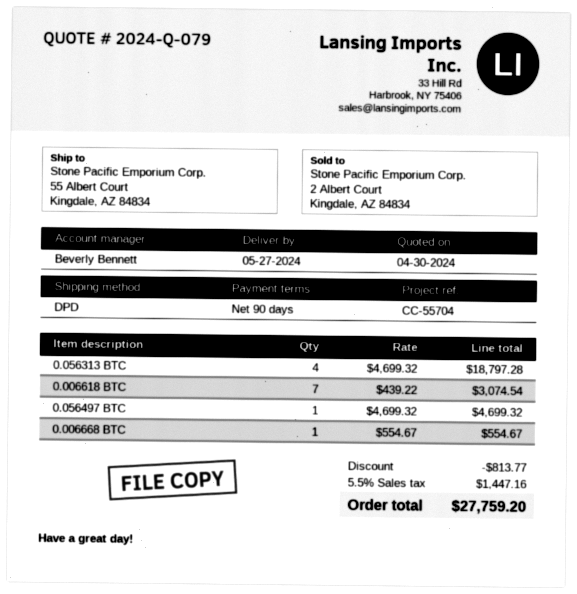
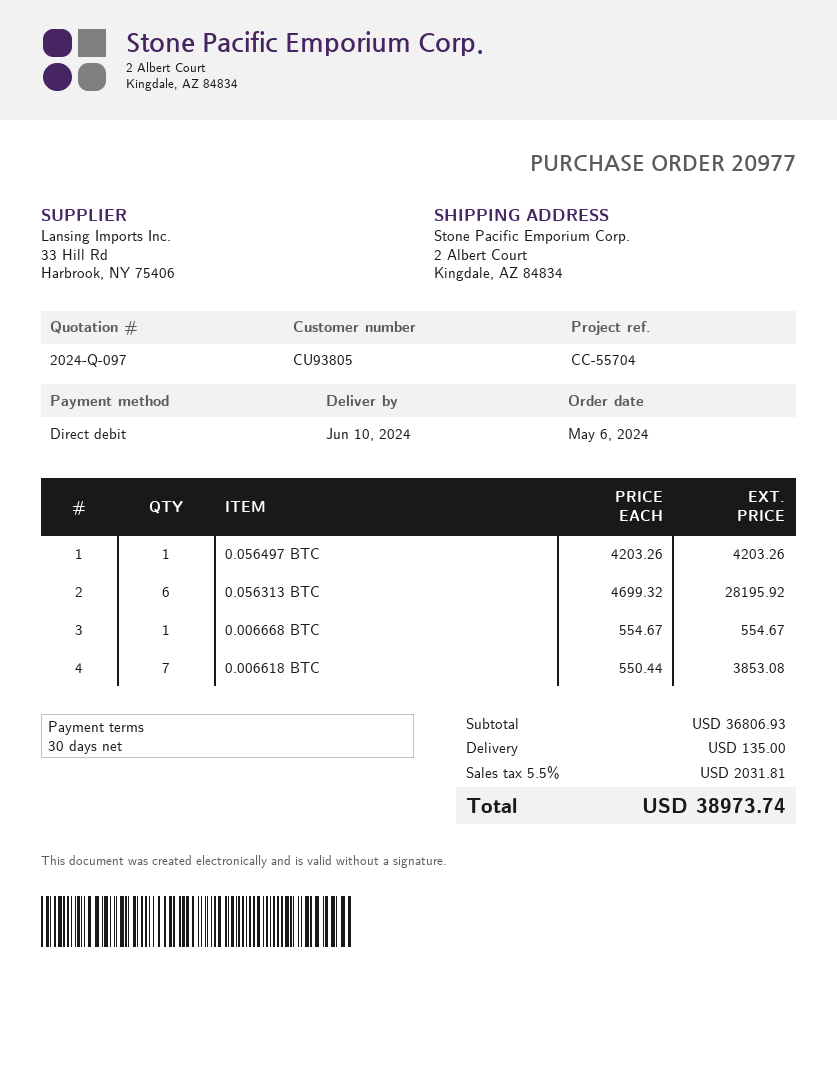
quote number: 2024-Q-079 -> 2024-Q-097
delivery date: 2024-05-27 -> 2024-06-10
payment terms: 90 days -> 30 days
ship to: 55 Albert Court, Kingdale, AZ 84834 -> 2 Albert Court, Kingdale, AZ 84834
0.056313 BTC: 4 x 4699.32 = 18797.28 -> 6 x 4699.32 = 28195.92
0.006618 BTC: 7 x 439.22 = 3074.54 -> 7 x 550.44 = 3853.08
0.056497 BTC: 1 x 4699.32 = 4699.32 -> 1 x 4203.26 = 4203.26
discount: 813.77 -> none
shipping: none -> 135.00
tax: 5.5% = 1447.16 -> 5.5% = 2031.81
total: 27759.20 -> 38973.74

